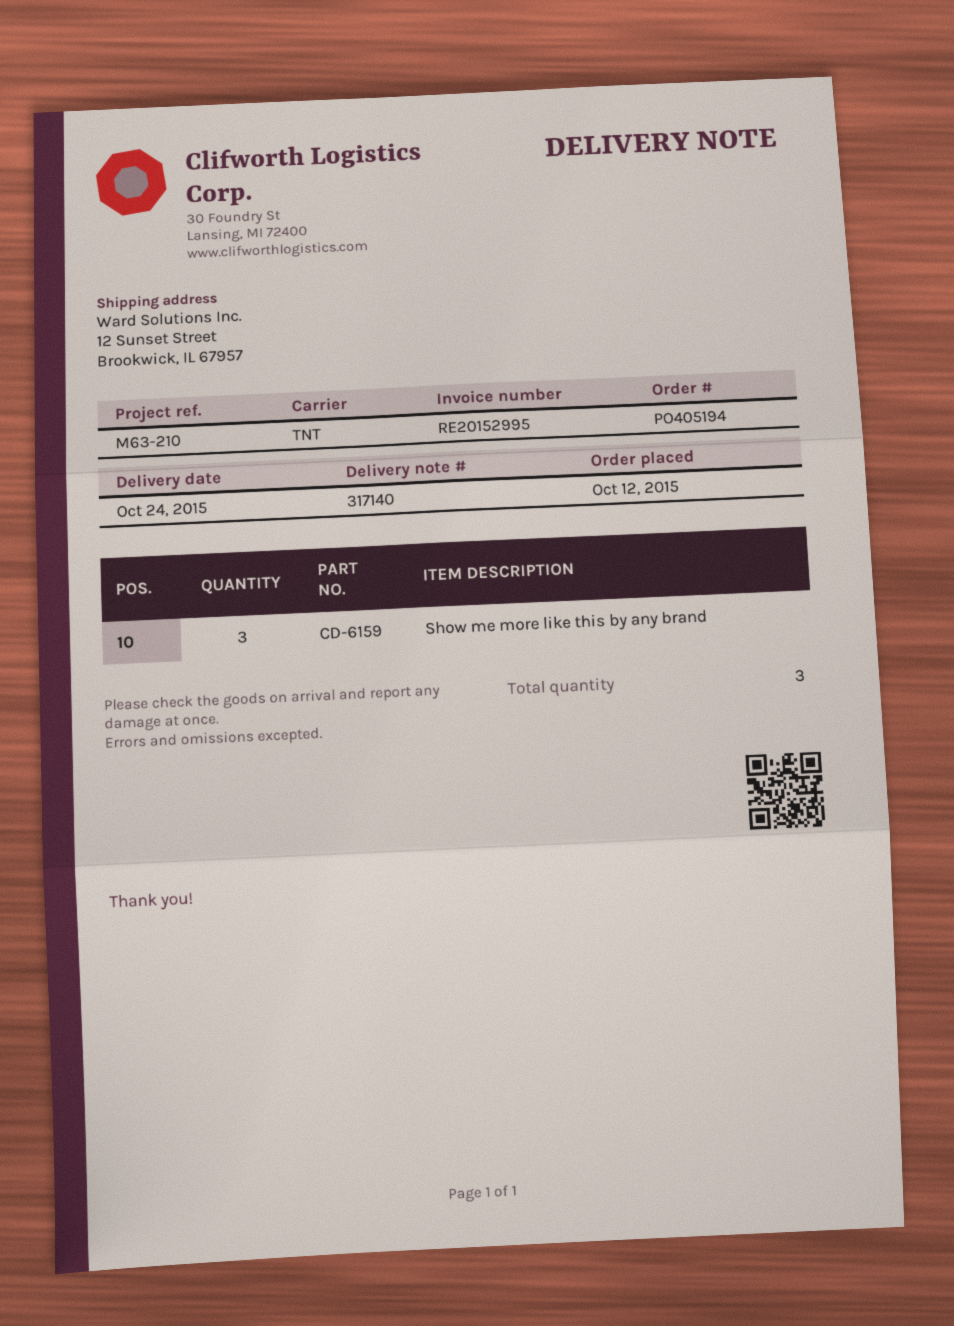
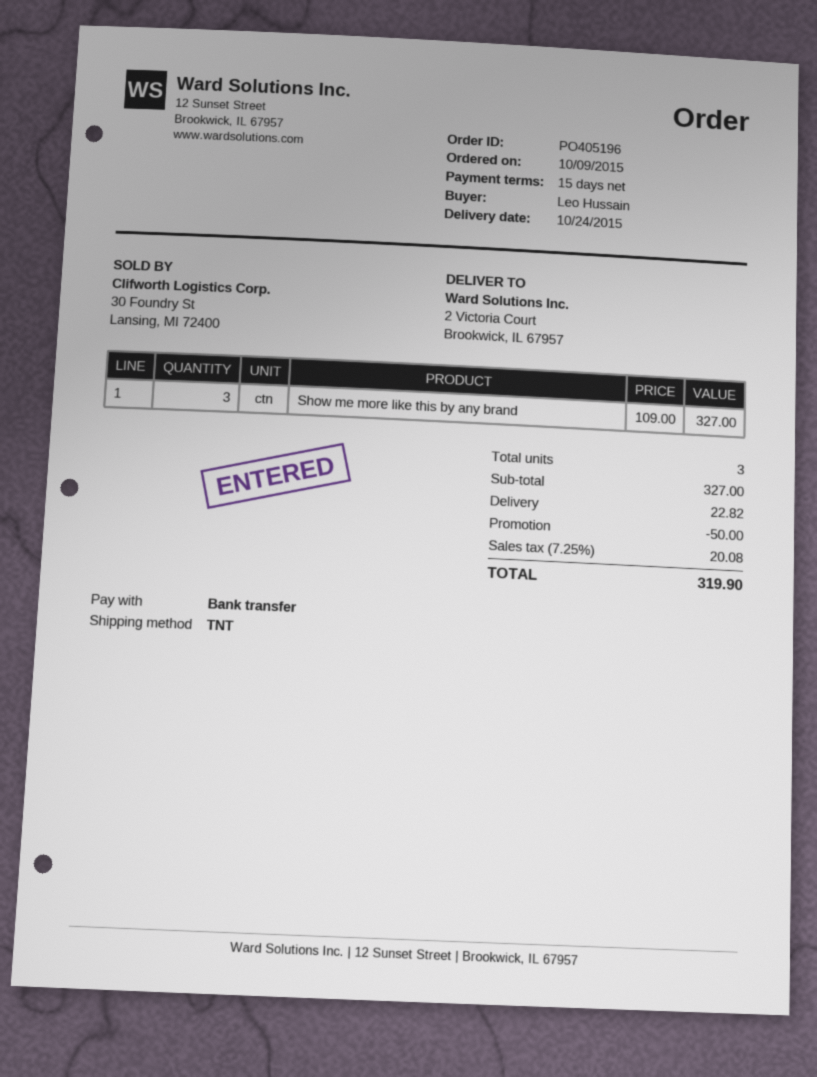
order number: PO405194 -> PO405196
order date: 2015-10-12 -> 2015-10-09
ship to: 12 Sunset Street, Brookwick, IL 67957 -> 2 Victoria Court, Brookwick, IL 67957

